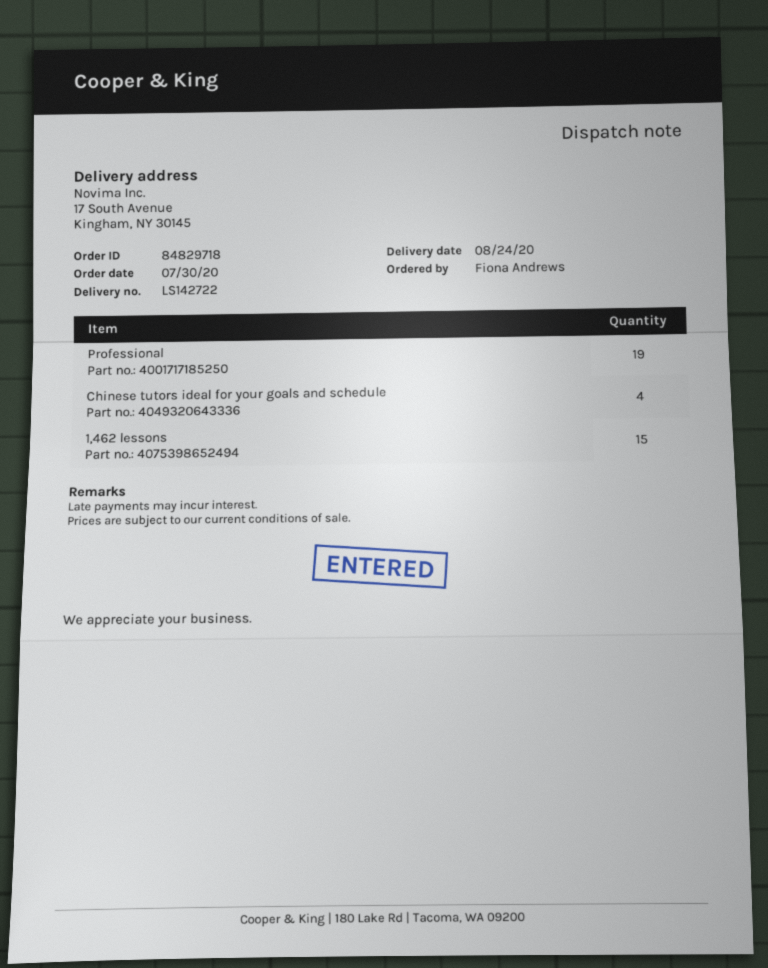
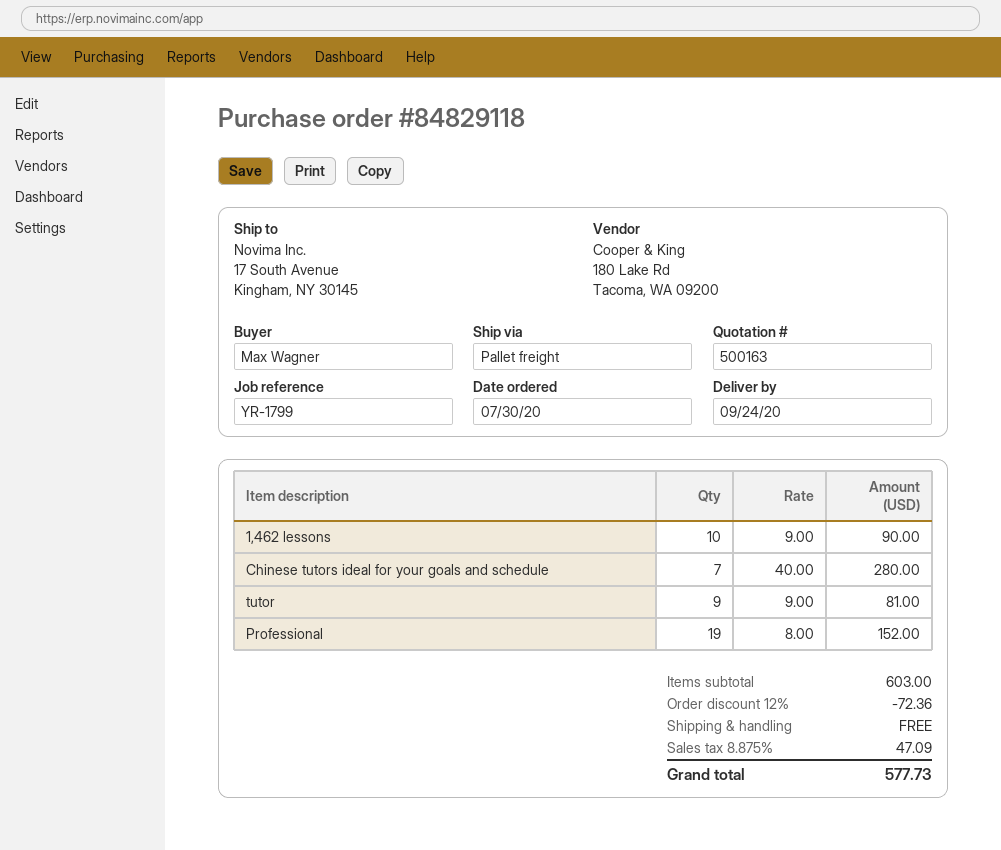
order number: 84829718 -> 84829118
delivery date: 2020-08-24 -> 2020-09-24
ordered by: Fiona Andrews -> Max Wagner
Chinese tutors ideal for your goals and schedule: 4 -> 7
1,462 lessons: 15 -> 10
tutor: none -> 9

